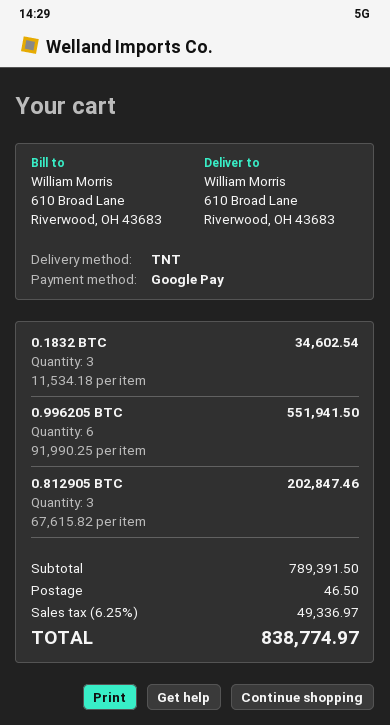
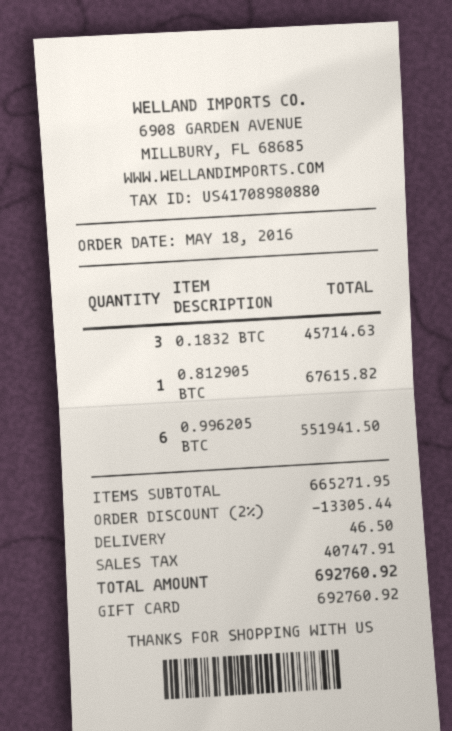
payment method: Google Pay -> gift card
0.1832 BTC: 3 for 34602.54 -> 3 for 45714.63
0.812905 BTC: 3 for 202847.46 -> 1 for 67615.82
subtotal: 789391.50 -> 665271.95
discount: none -> 2% = 13305.44
tax: 49336.97 -> 40747.91
total: 838774.97 -> 692760.92

